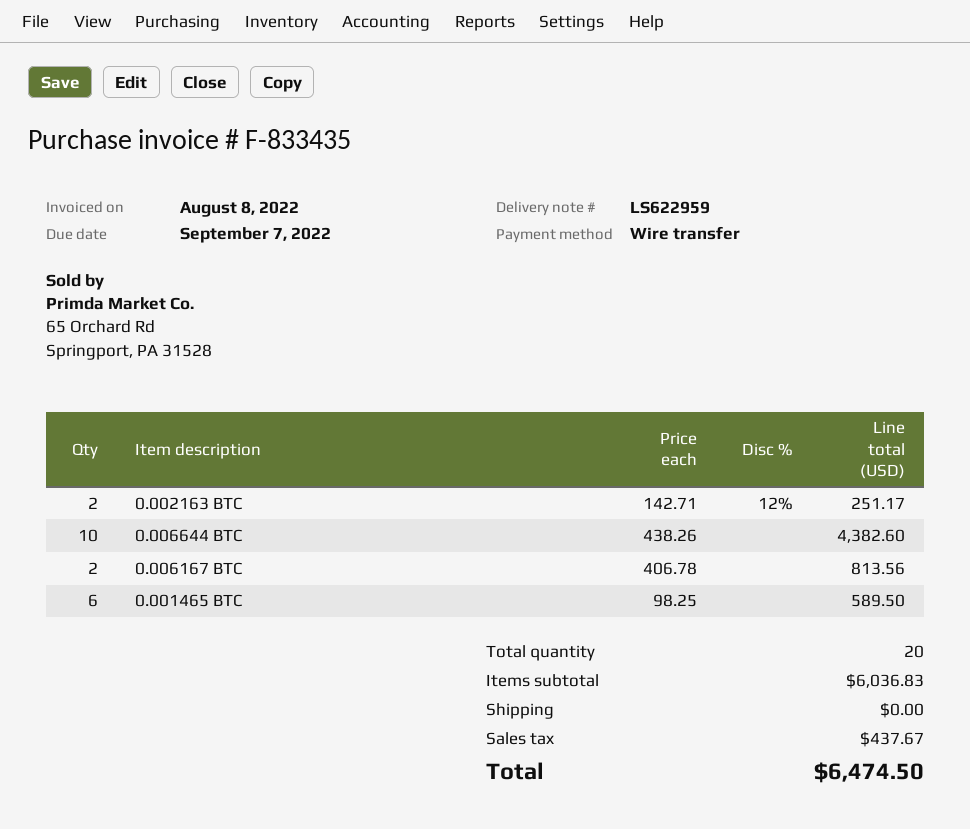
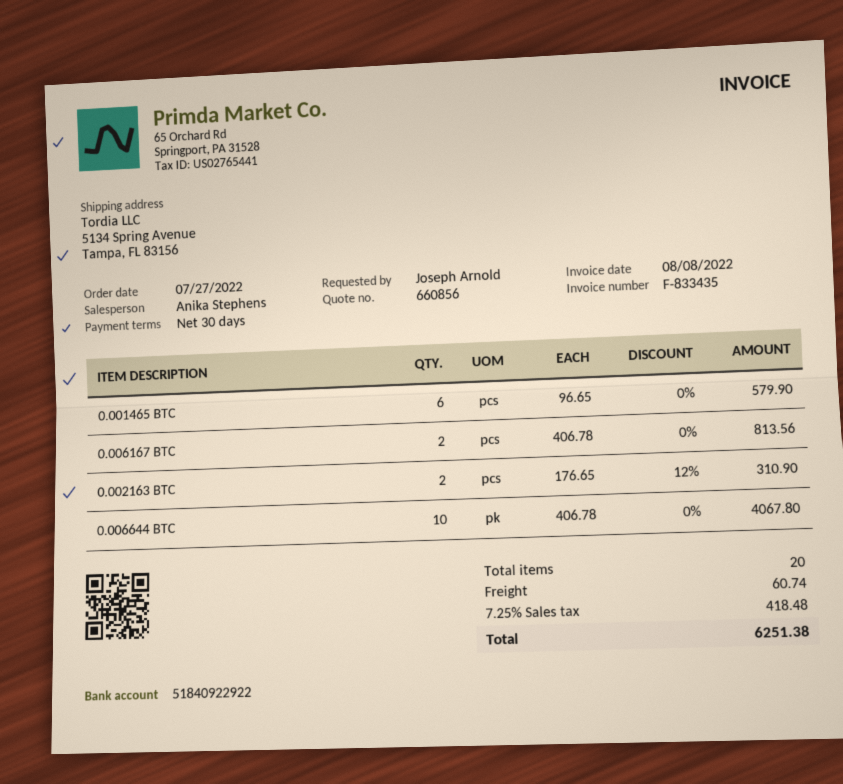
0.002163 BTC: 2 x 142.71 - 12% = 251.17 -> 2 x 176.65 - 12% = 310.90
0.006644 BTC: 10 x 438.26 = 4382.60 -> 10 x 406.78 = 4067.80
0.001465 BTC: 6 x 98.25 = 589.50 -> 6 x 96.65 = 579.90
shipping: 0.00 -> 60.74
tax: 437.67 -> 418.48
total: 6474.50 -> 6251.38

